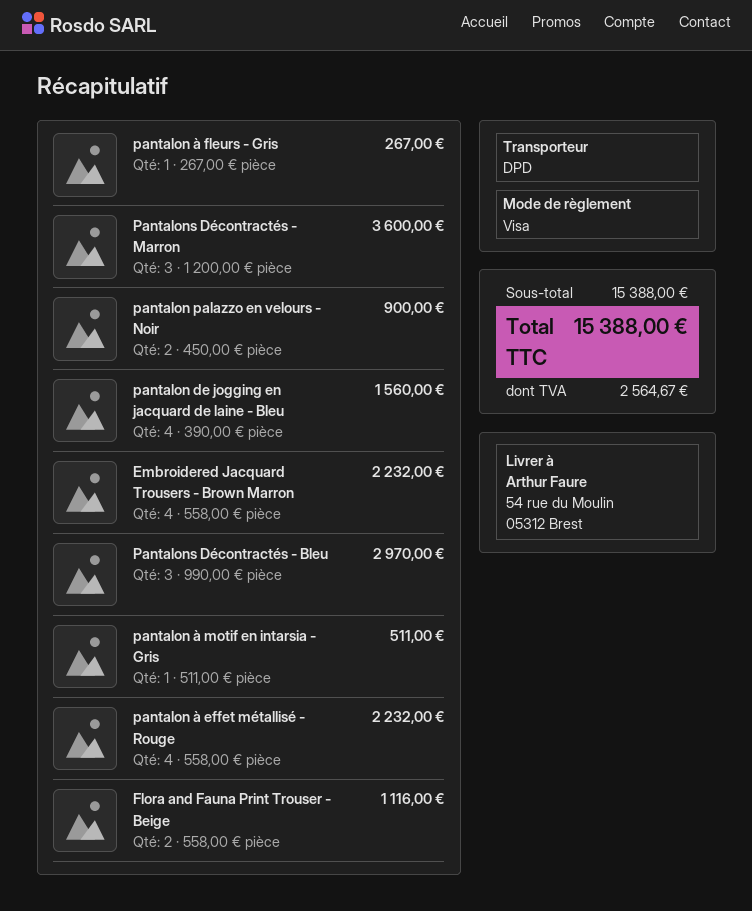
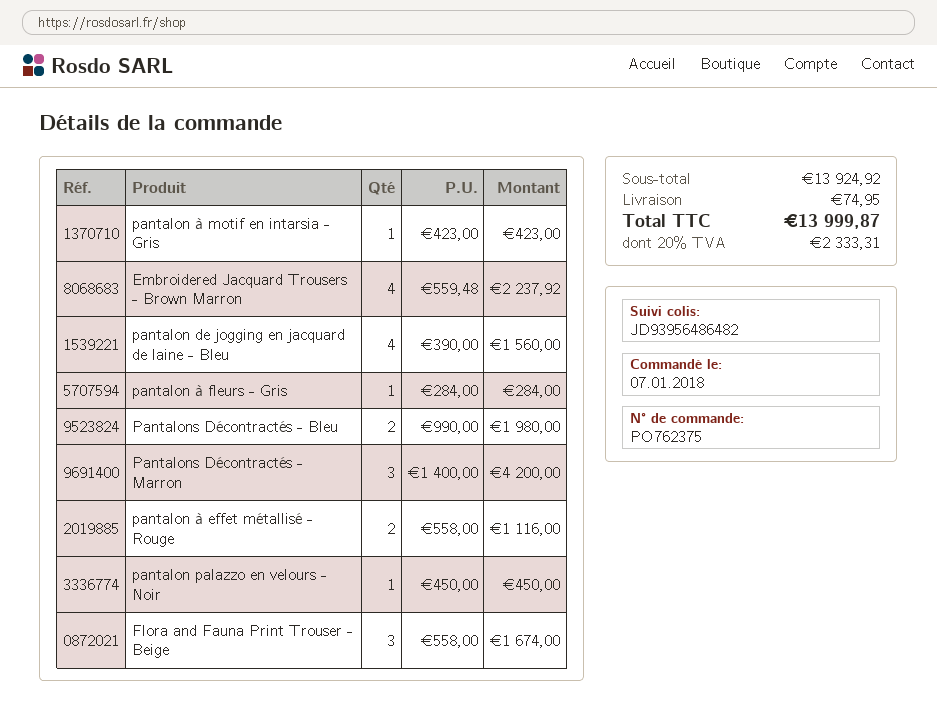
pantalon à fleurs - Gris: 1 x 267.00 = 267.00 -> 1 x 284.00 = 284.00
Pantalons Décontractés - Marron: 3 x 1200.00 = 3600.00 -> 3 x 1400.00 = 4200.00
pantalon palazzo en velours - Noir: 2 x 450.00 = 900.00 -> 1 x 450.00 = 450.00
Embroidered Jacquard Trousers - Brown Marron: 4 x 558.00 = 2232.00 -> 4 x 559.48 = 2237.92
Pantalons Décontractés - Bleu: 3 x 990.00 = 2970.00 -> 2 x 990.00 = 1980.00
pantalon à motif en intarsia - Gris: 1 x 511.00 = 511.00 -> 1 x 423.00 = 423.00
pantalon à effet métallisé - Rouge: 4 x 558.00 = 2232.00 -> 2 x 558.00 = 1116.00
Flora and Fauna Print Trouser - Beige: 2 x 558.00 = 1116.00 -> 3 x 558.00 = 1674.00
subtotal: 15388.00 -> 13924.92
shipping: none -> 74.95
tax: 2564.67 -> 2333.31
total: 15388.00 -> 13999.87

